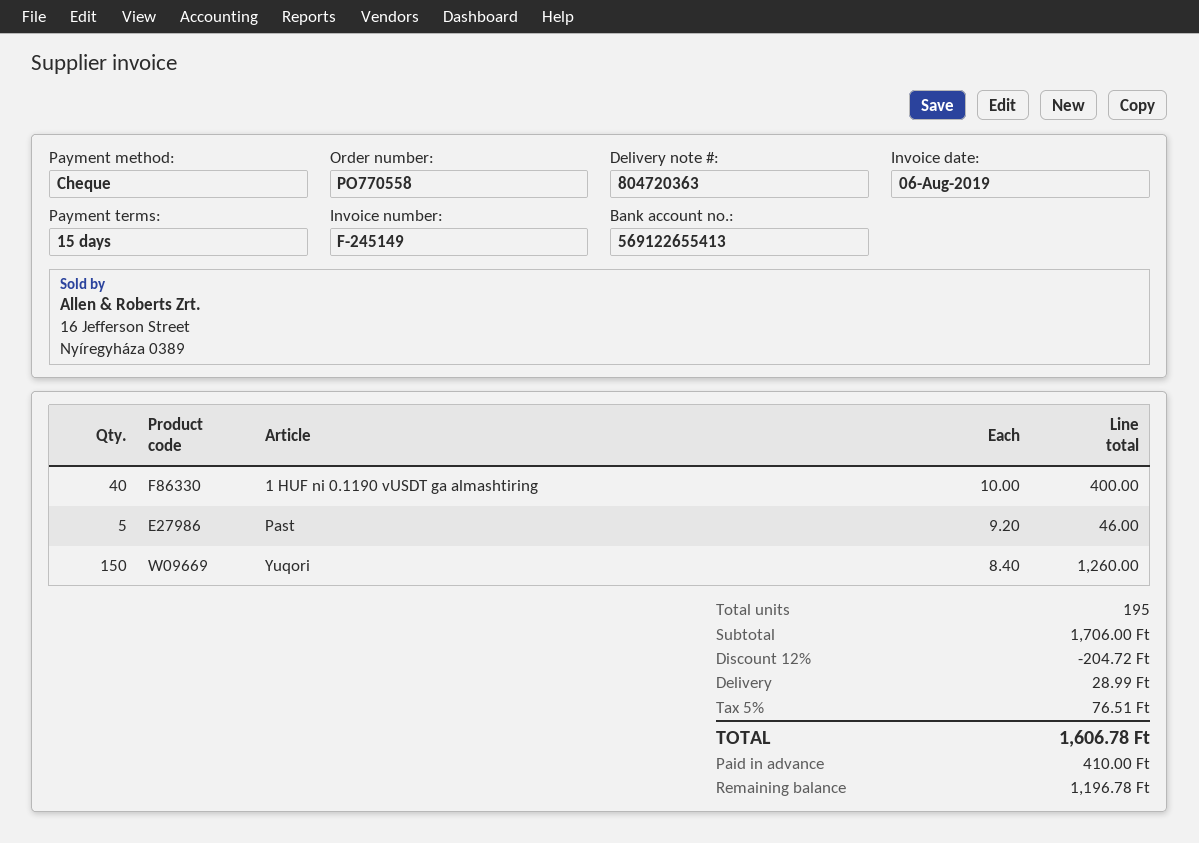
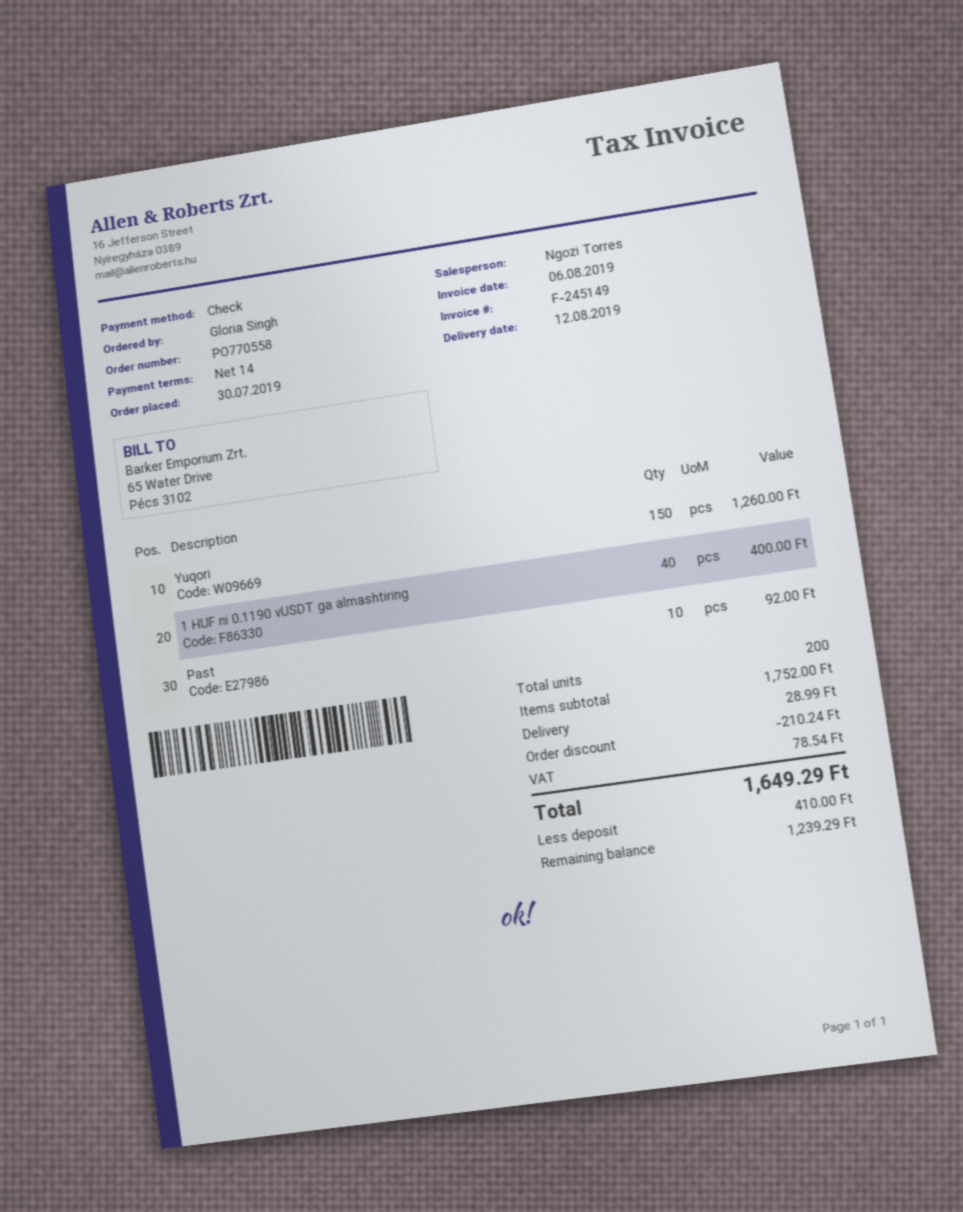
payment terms: 15 days -> 14 days
Past: 5 for 46.00 -> 10 for 92.00
total quantity: 195 -> 200
subtotal: 1706.00 -> 1752.00
discount: 204.72 -> 210.24
tax: 76.51 -> 78.54
total: 1606.78 -> 1649.29
balance: 1196.78 -> 1239.29

